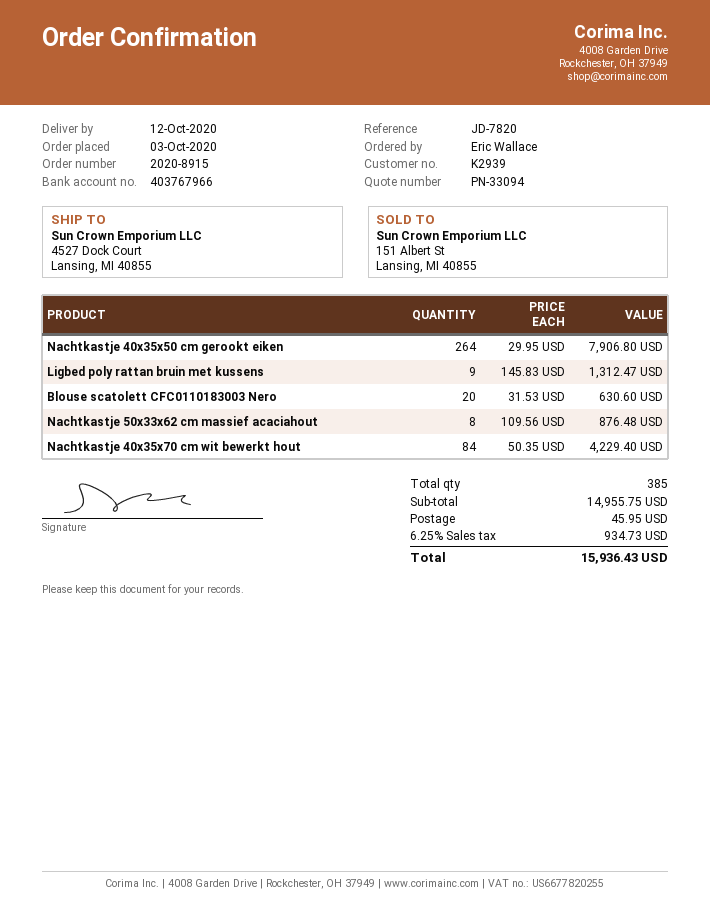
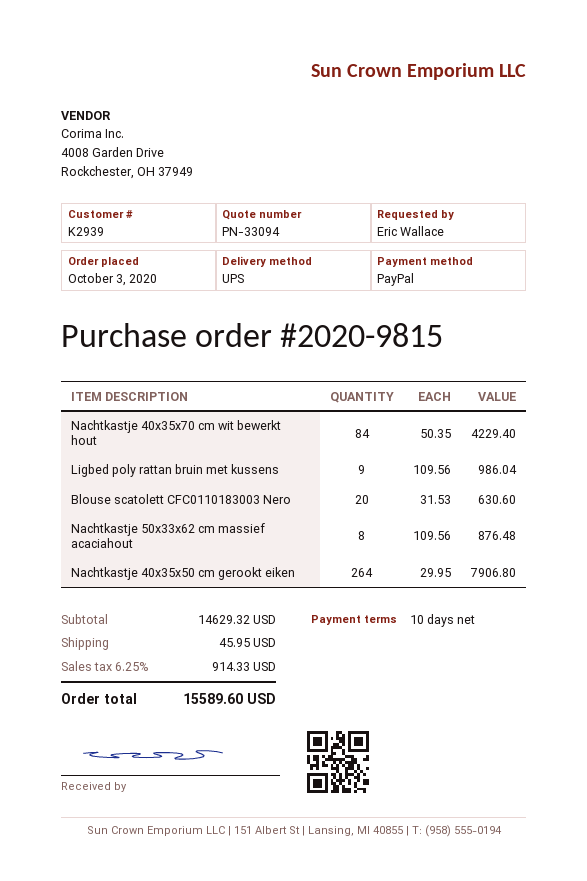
order number: 2020-8915 -> 2020-9815
Ligbed poly rattan bruin met kussens: 9 x 145.83 = 1312.47 -> 9 x 109.56 = 986.04
subtotal: 14955.75 -> 14629.32
tax: 6.25% = 934.73 -> 6.25% = 914.33
total: 15936.43 -> 15589.60

